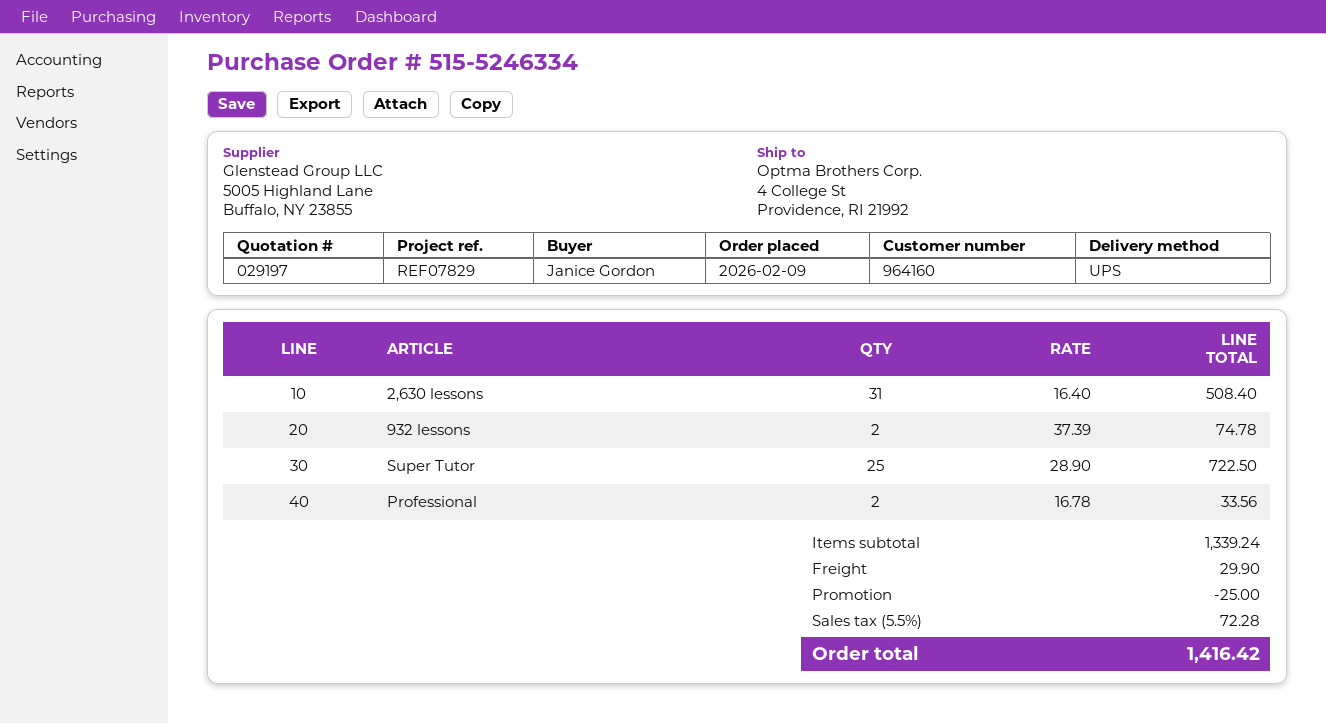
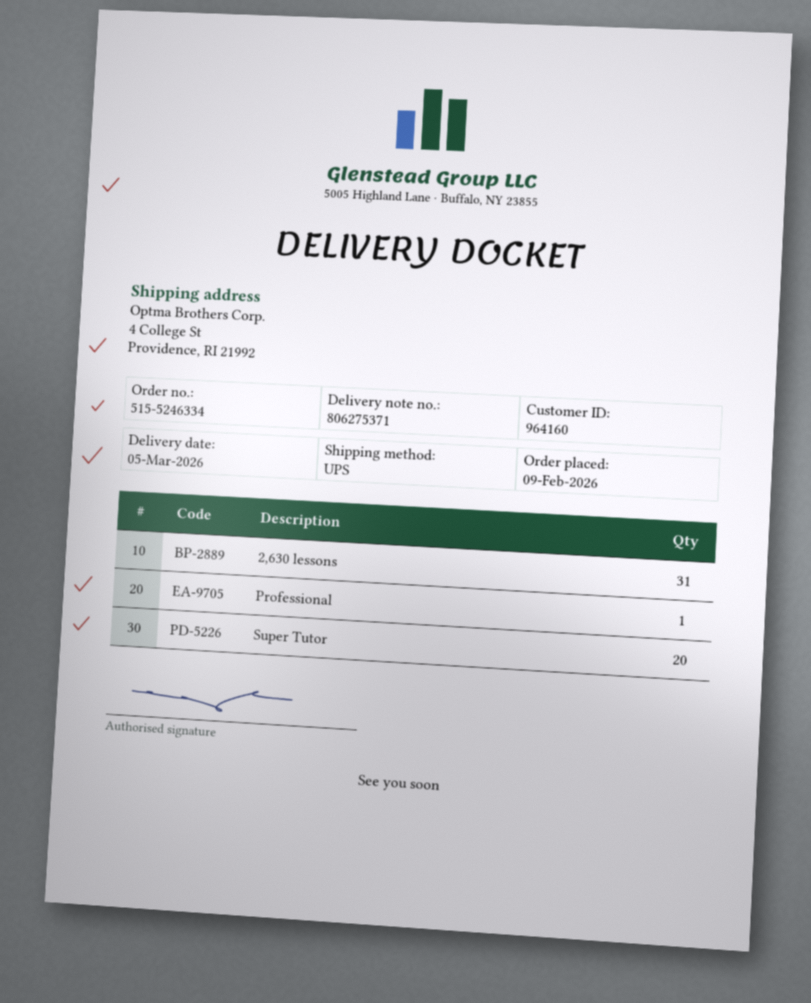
932 lessons: 2 -> none
Super Tutor: 25 -> 20
Professional: 2 -> 1

